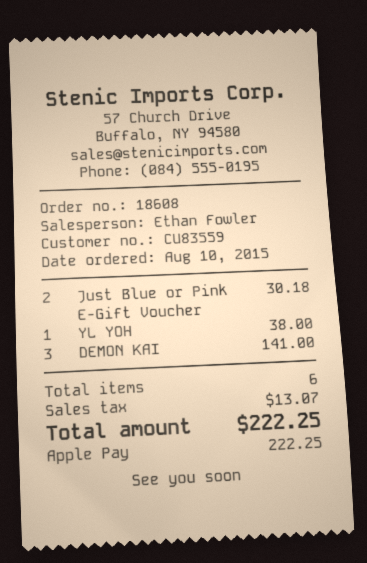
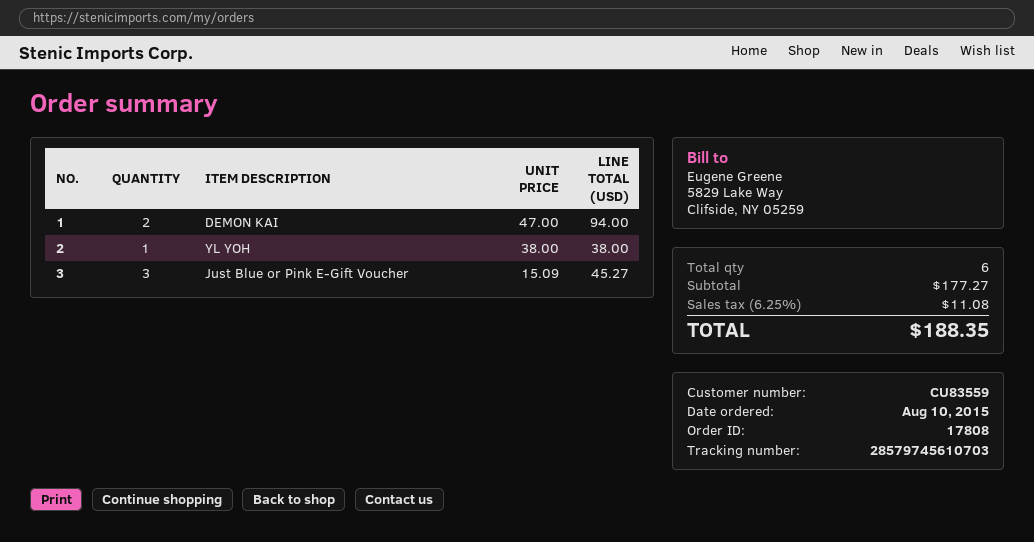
order number: 18608 -> 17808
Just Blue or Pink E-Gift Voucher: 2 for 30.18 -> 3 for 45.27
DEMON KAI: 3 for 141.00 -> 2 for 94.00
tax: 13.07 -> 11.08
total: 222.25 -> 188.35

